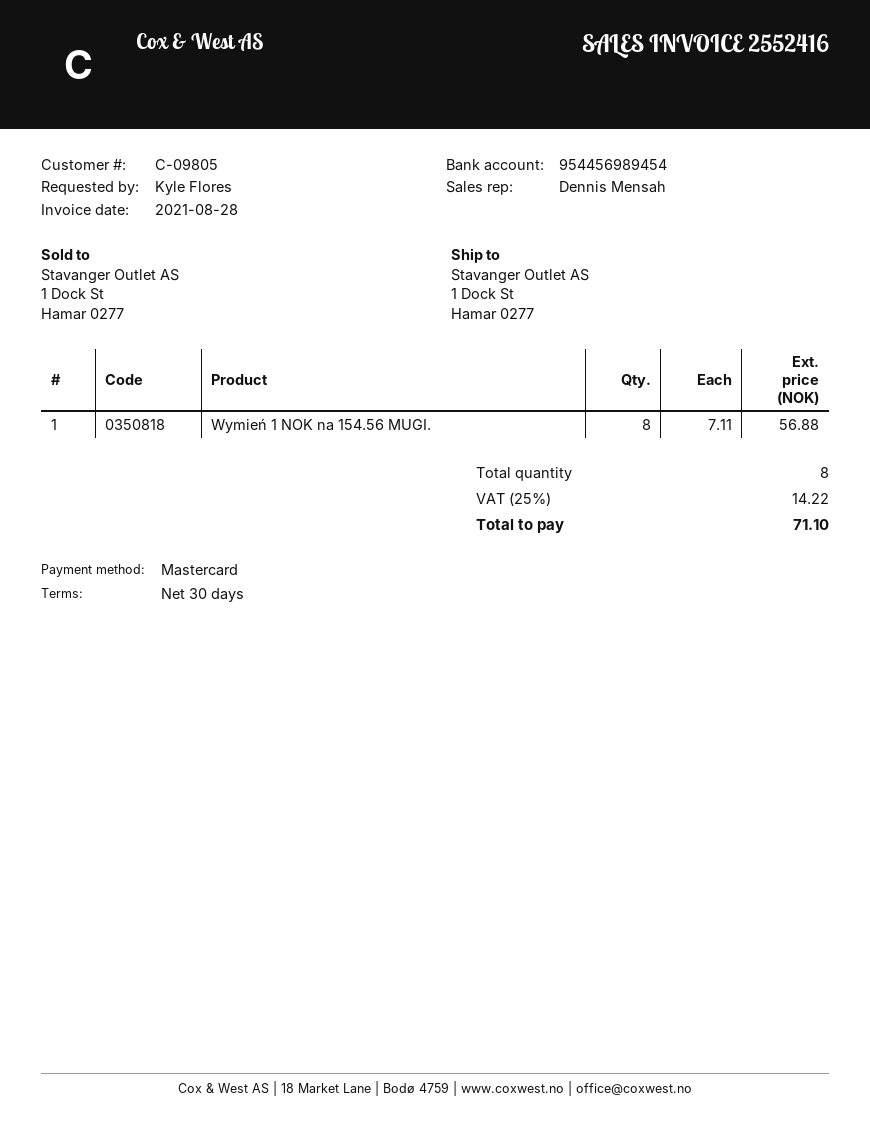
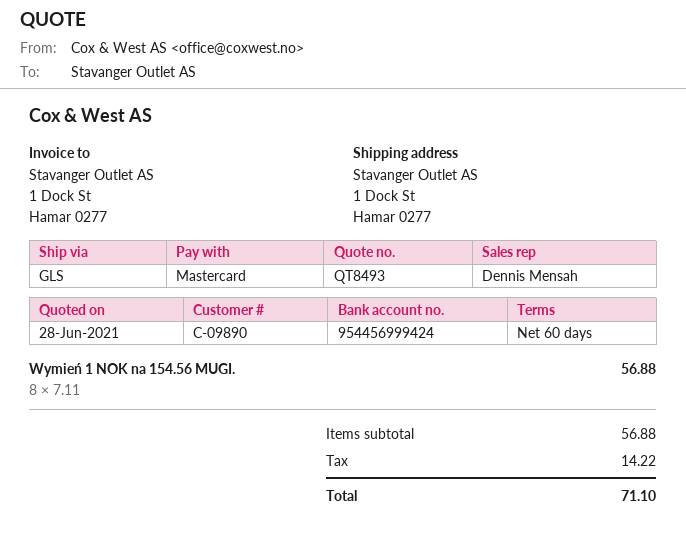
payment terms: 30 days -> 60 days
customer number: C-09805 -> C-09890
bank account: 954456989454 -> 954456999424

